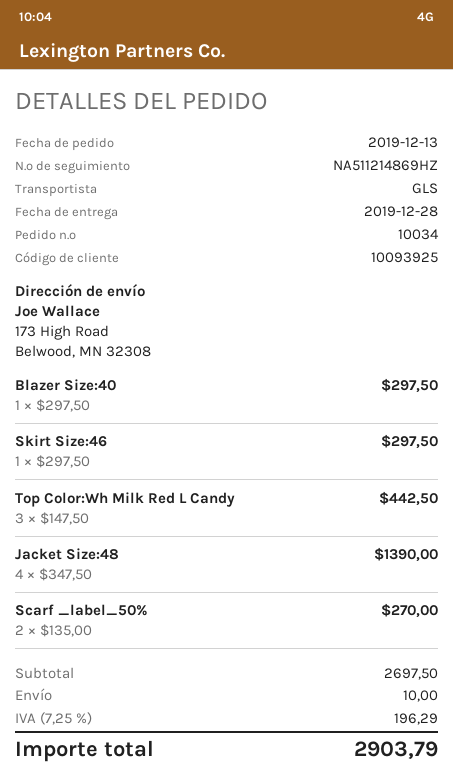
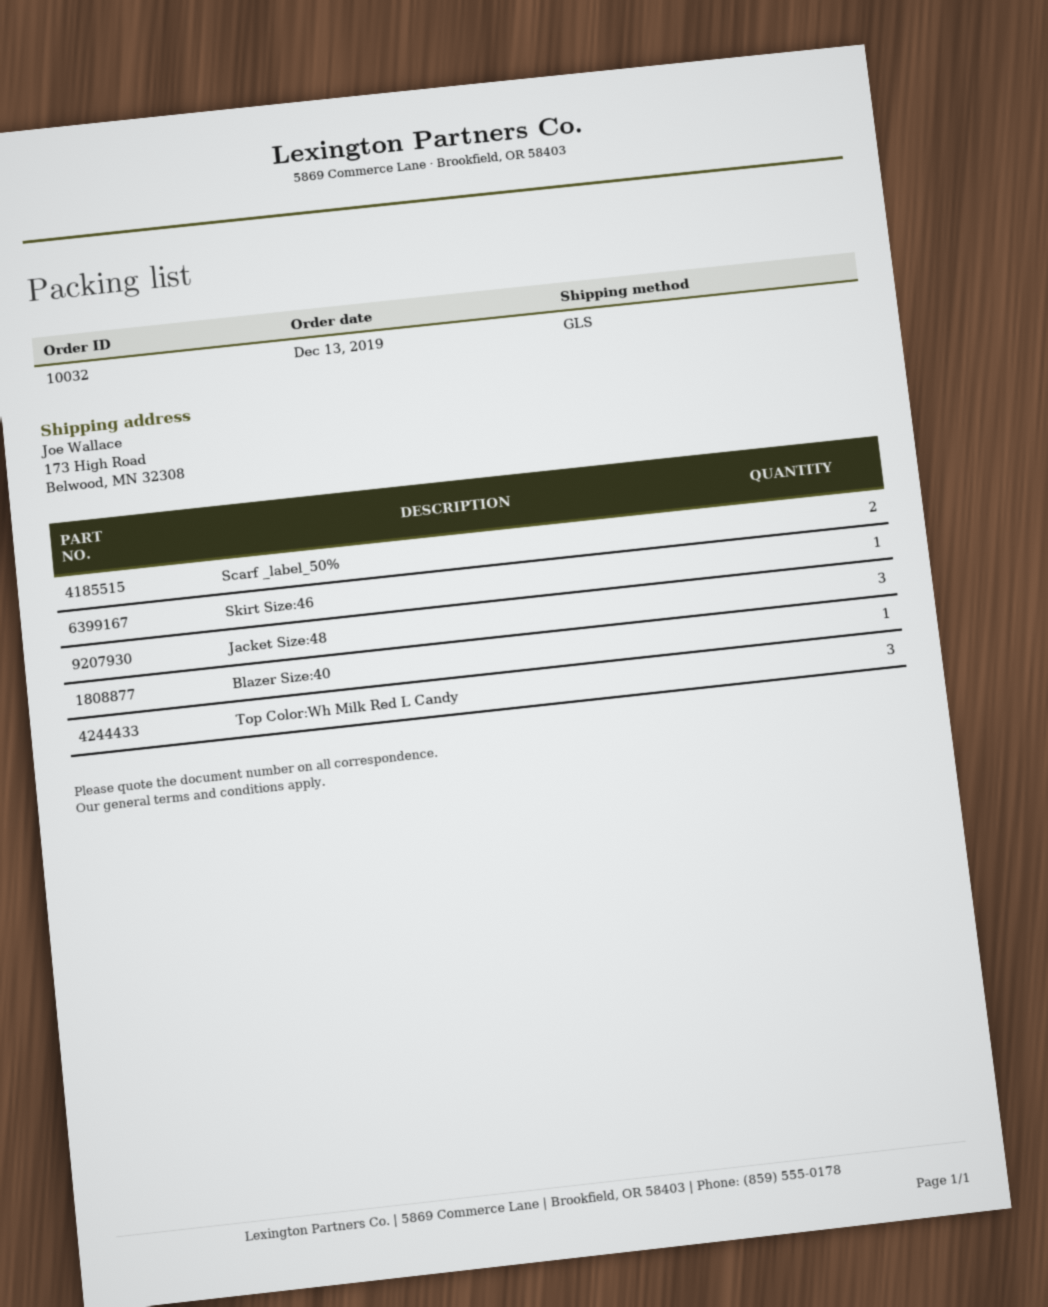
order number: 10034 -> 10032
Jacket Size:48: 4 -> 3

